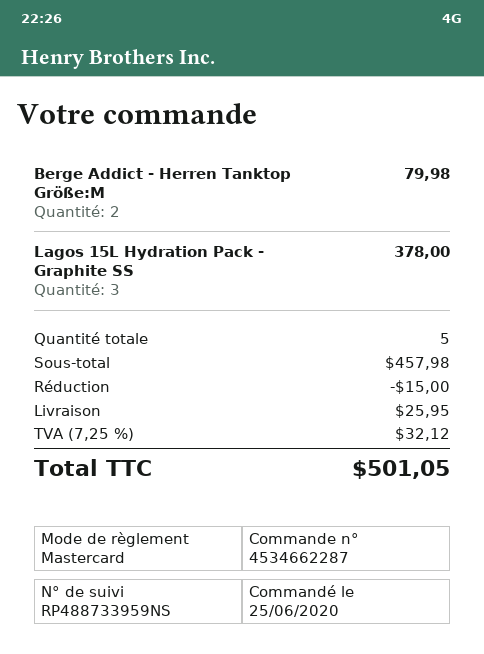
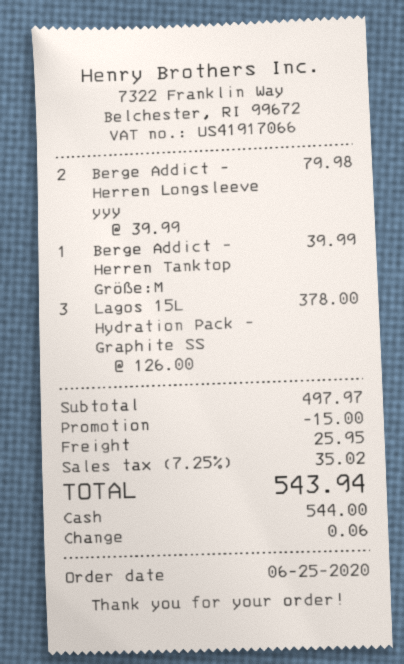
payment method: Mastercard -> cash
Berge Addict - Herren Tanktop Größe:M: 2 for 79.98 -> 1 for 39.99
Berge Addict - Herren Longsleeve yyy: none -> 2 for 79.98
subtotal: 457.98 -> 497.97
tax: 7.25% = 32.12 -> 7.25% = 35.02
total: 501.05 -> 543.94

